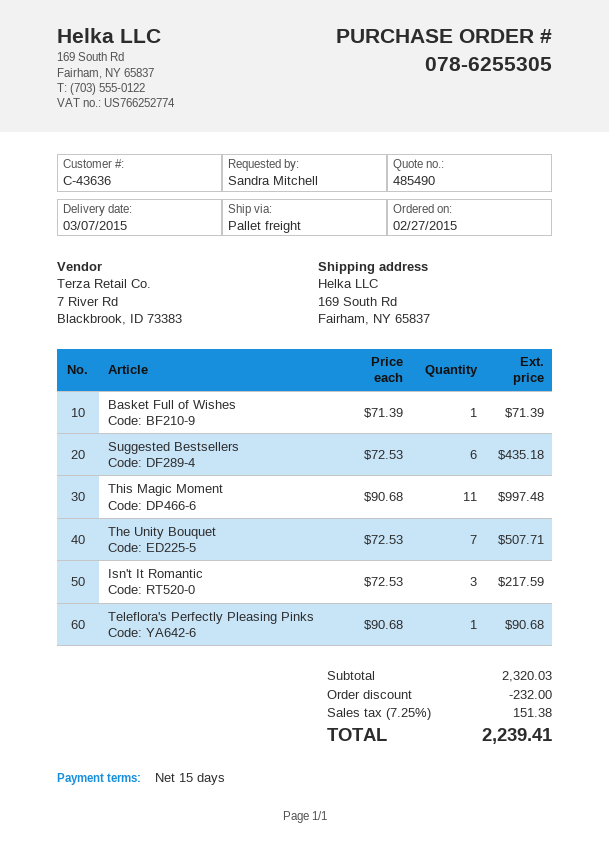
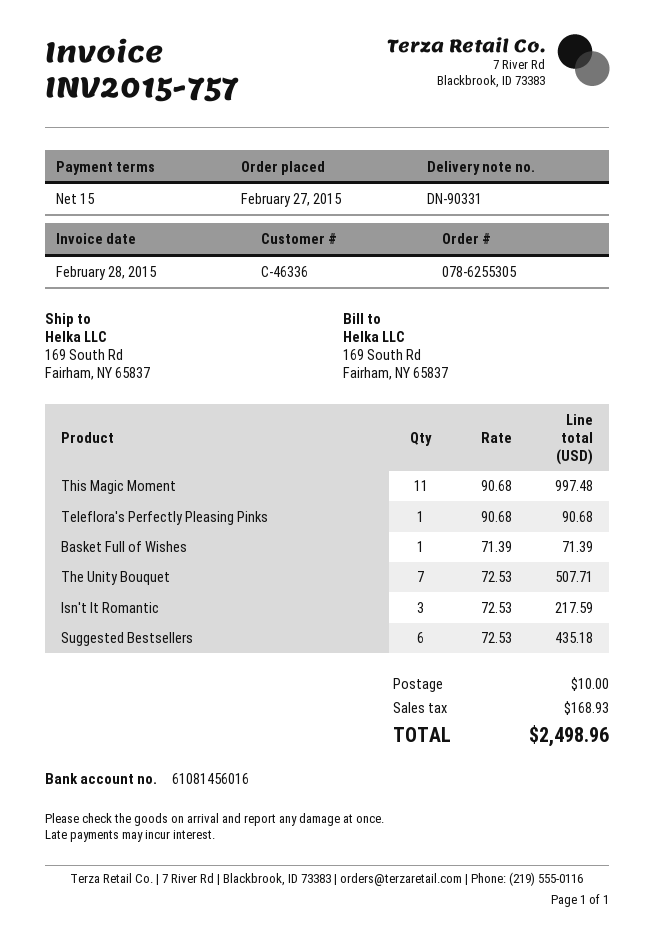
customer number: C-43636 -> C-46336
discount: 232.00 -> none
shipping: none -> 10.00
tax: 151.38 -> 168.93
total: 2239.41 -> 2498.96

